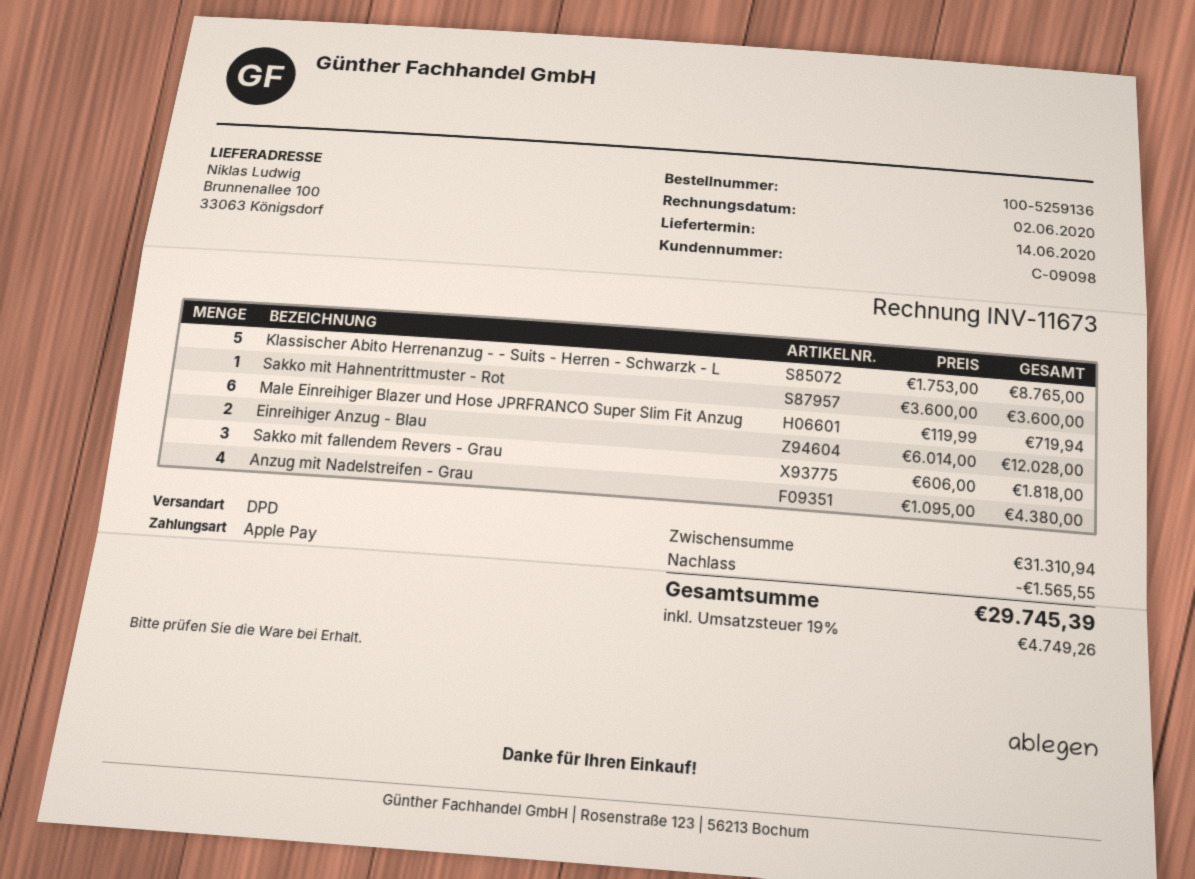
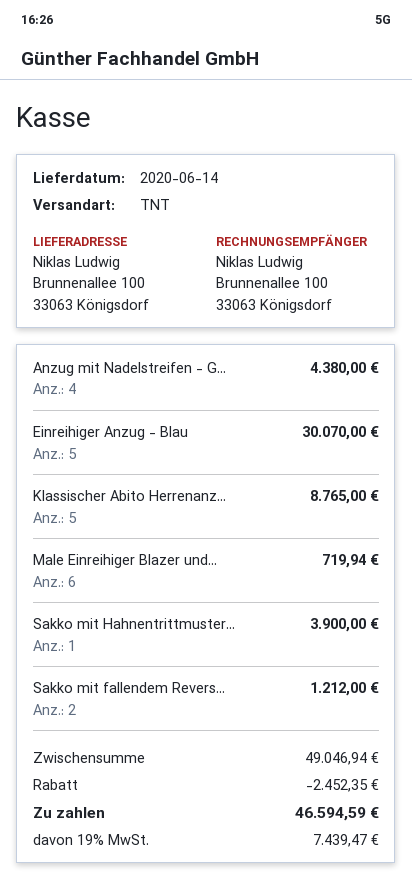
shipping method: DPD -> TNT
Sakko mit Hahnentrittmuster - Rot: 1 for 3600.00 -> 1 for 3900.00
Einreihiger Anzug - Blau: 2 for 12028.00 -> 5 for 30070.00
Sakko mit fallendem Revers - Grau: 3 for 1818.00 -> 2 for 1212.00
subtotal: 31310.94 -> 49046.94
discount: 1565.55 -> 2452.35
tax: 19% = 4749.26 -> 19% = 7439.47
total: 29745.39 -> 46594.59

